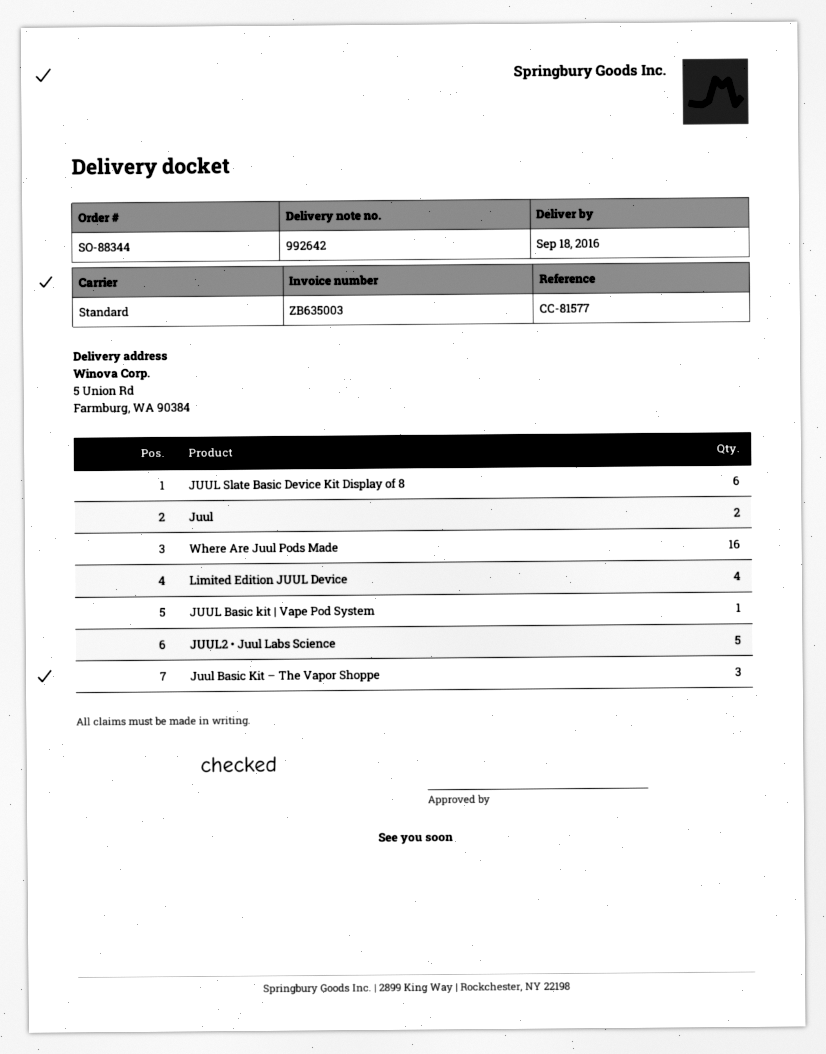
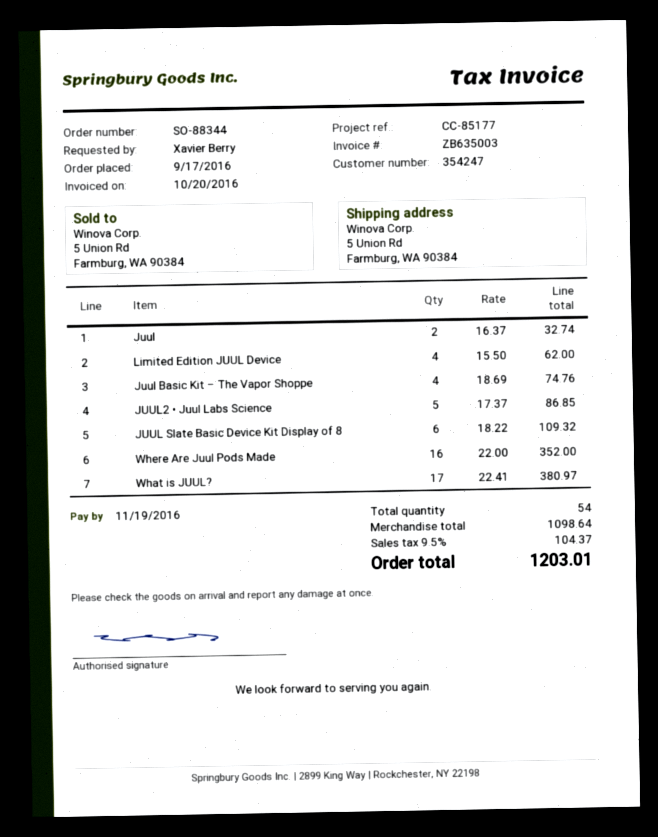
reference: CC-81577 -> CC-85177
JUUL Basic kit | Vape Pod System: 1 -> none
Juul Basic Kit – The Vapor Shoppe: 3 -> 4
What is JUUL?: none -> 17

